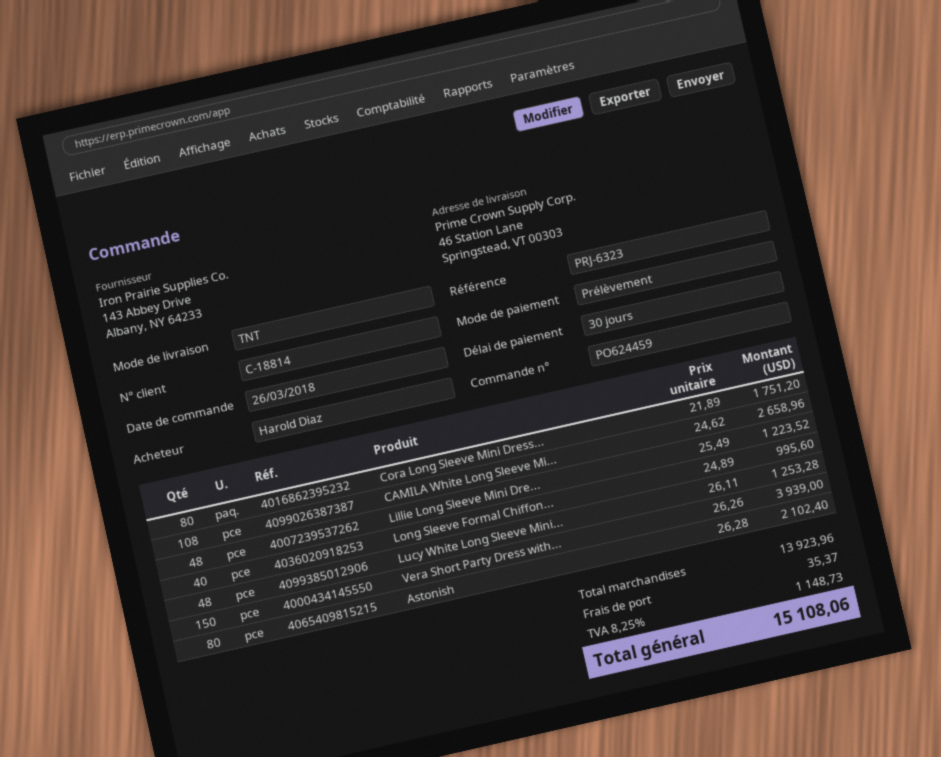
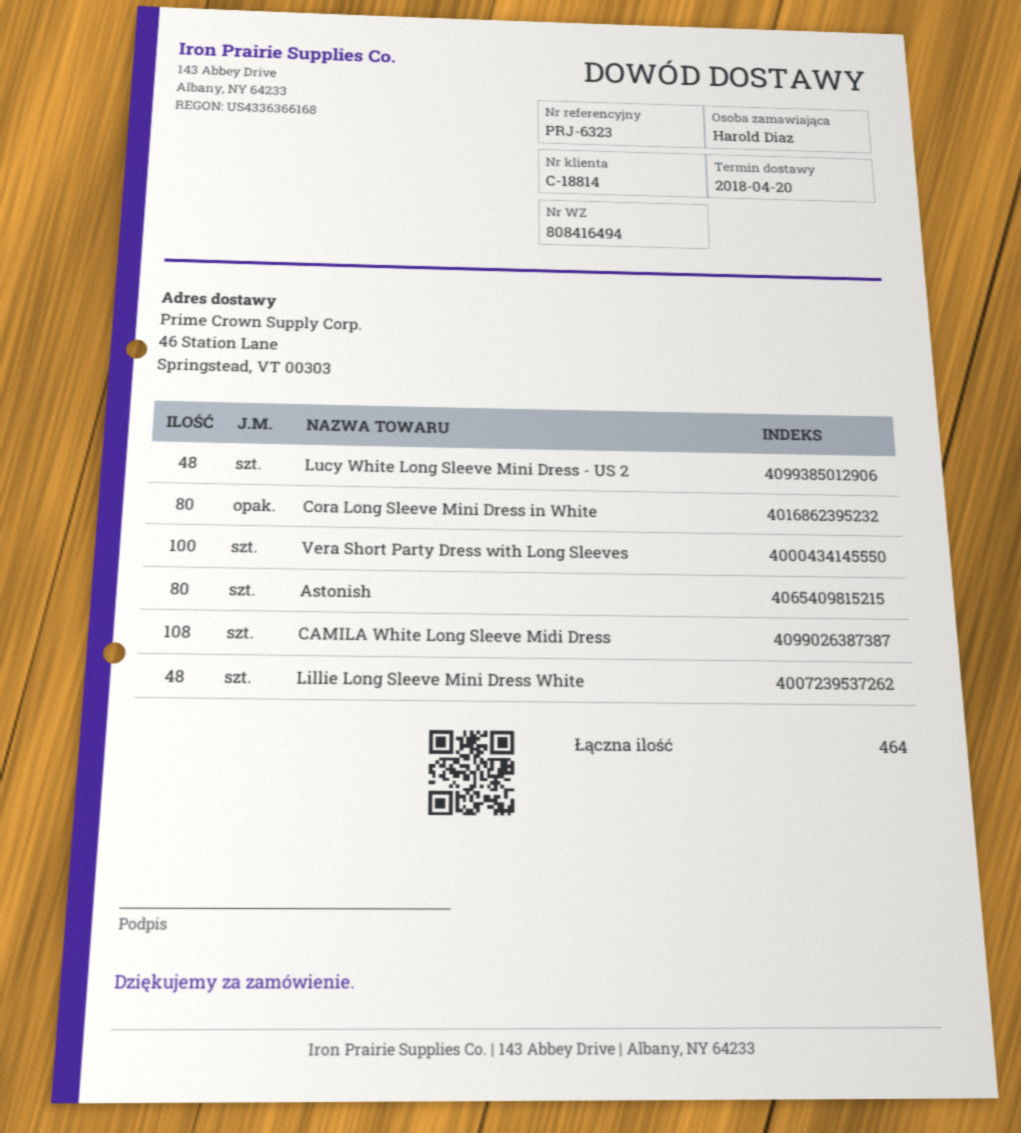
Long Sleeve Formal Chiffon...: 40 -> none
Vera Short Party Dress with...: 150 -> 100

